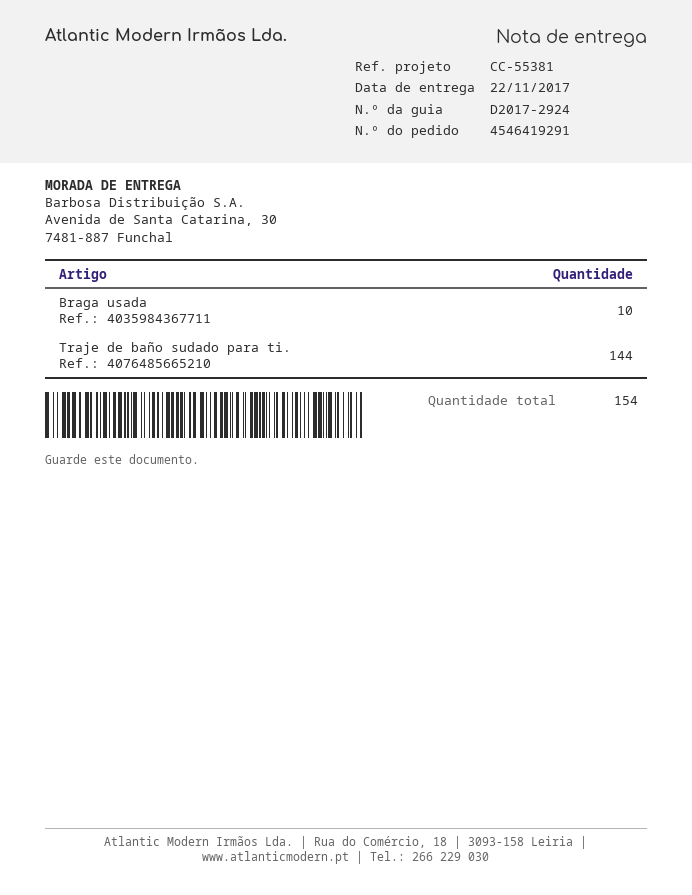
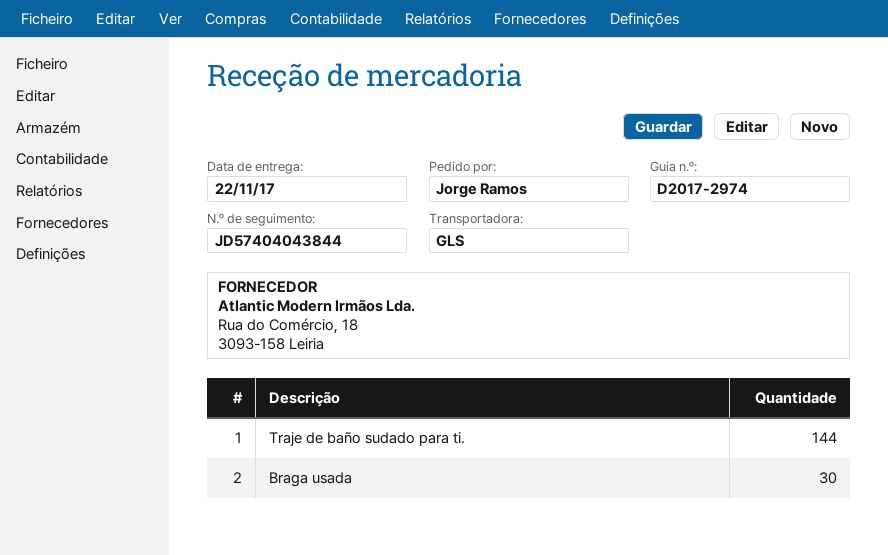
delivery note number: D2017-2924 -> D2017-2974
Braga usada: 10 -> 30

